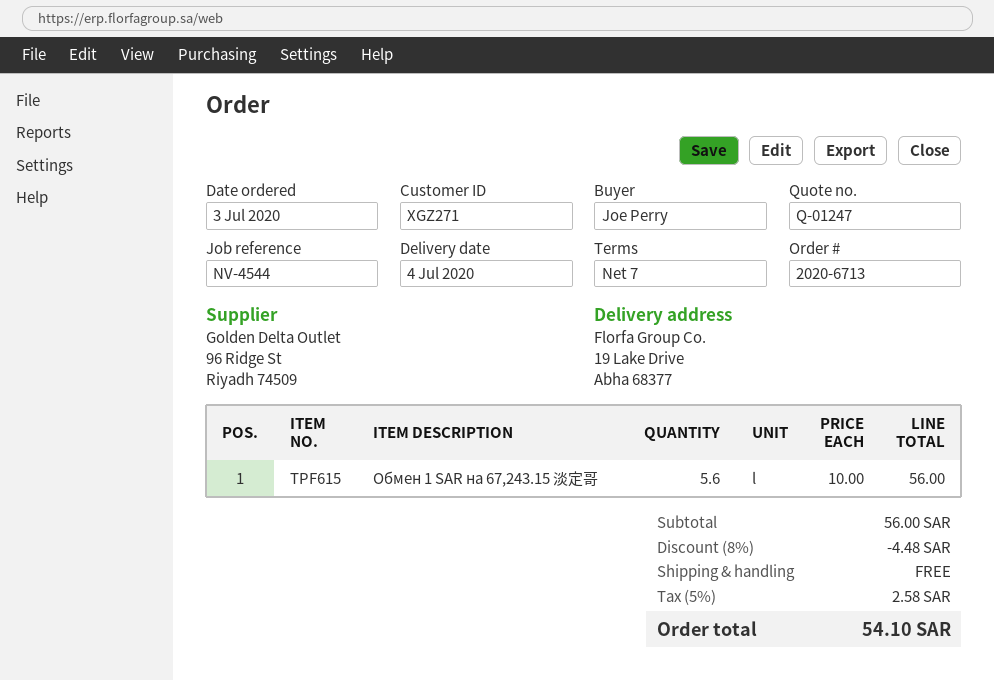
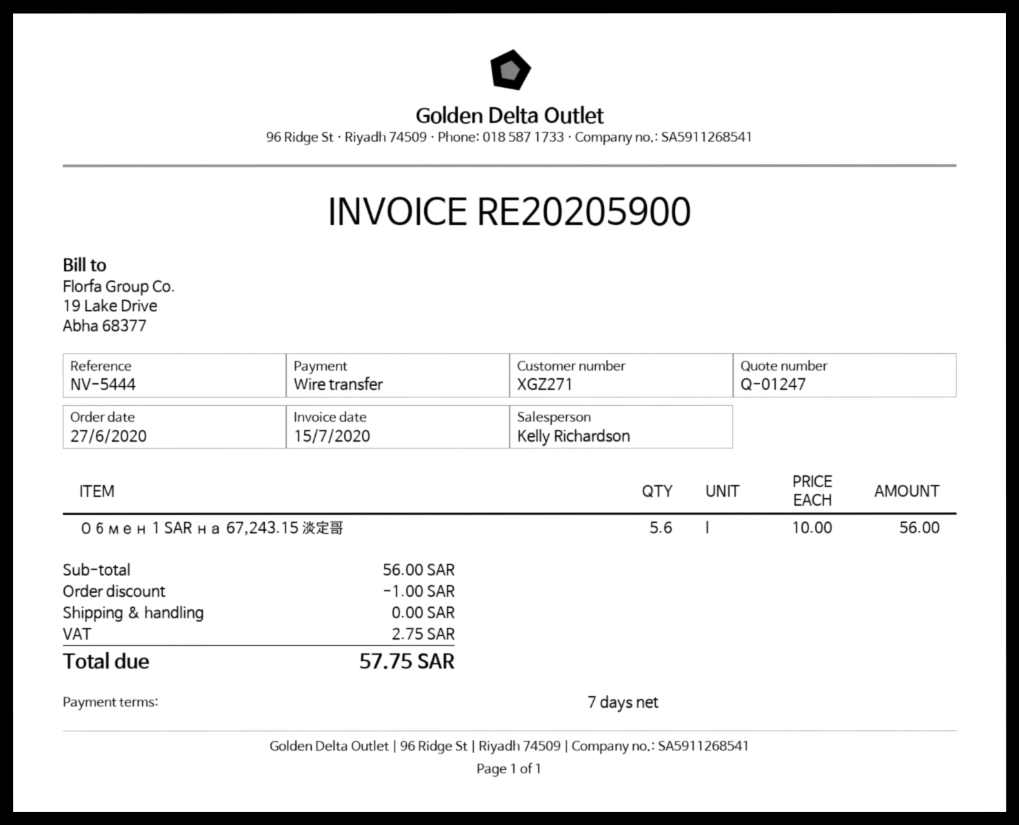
order date: 2020-07-03 -> 2020-06-27
reference: NV-4544 -> NV-5444
discount: 4.48 -> 1.00
tax: 2.58 -> 2.75
total: 54.10 -> 57.75

